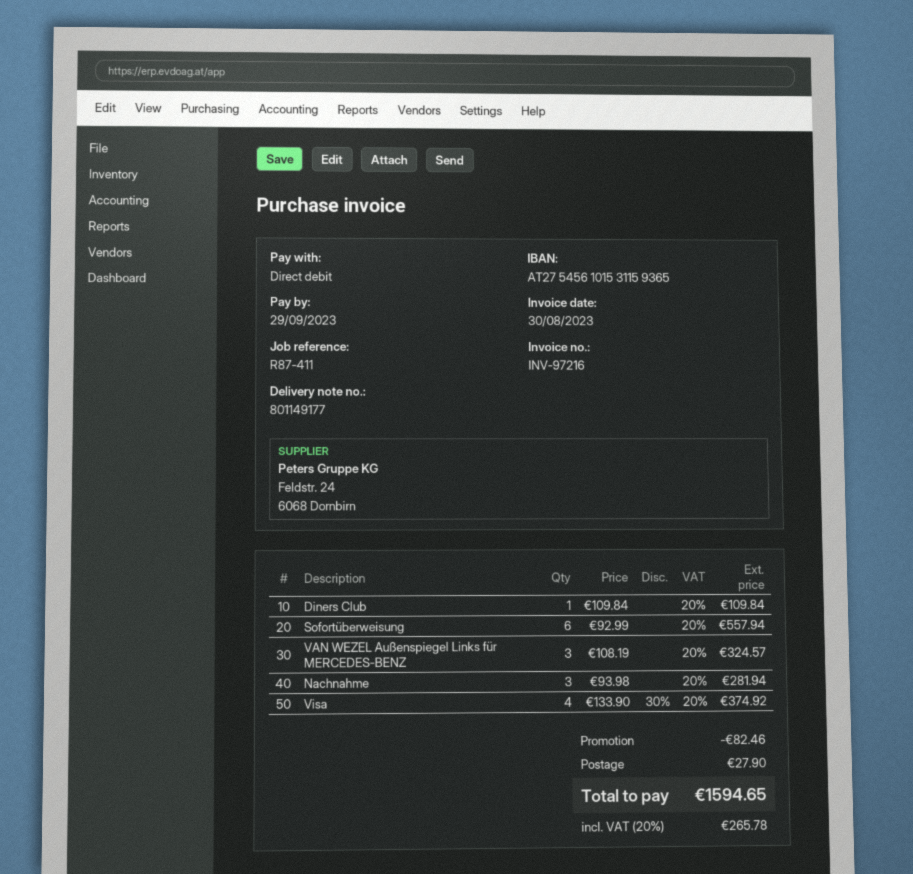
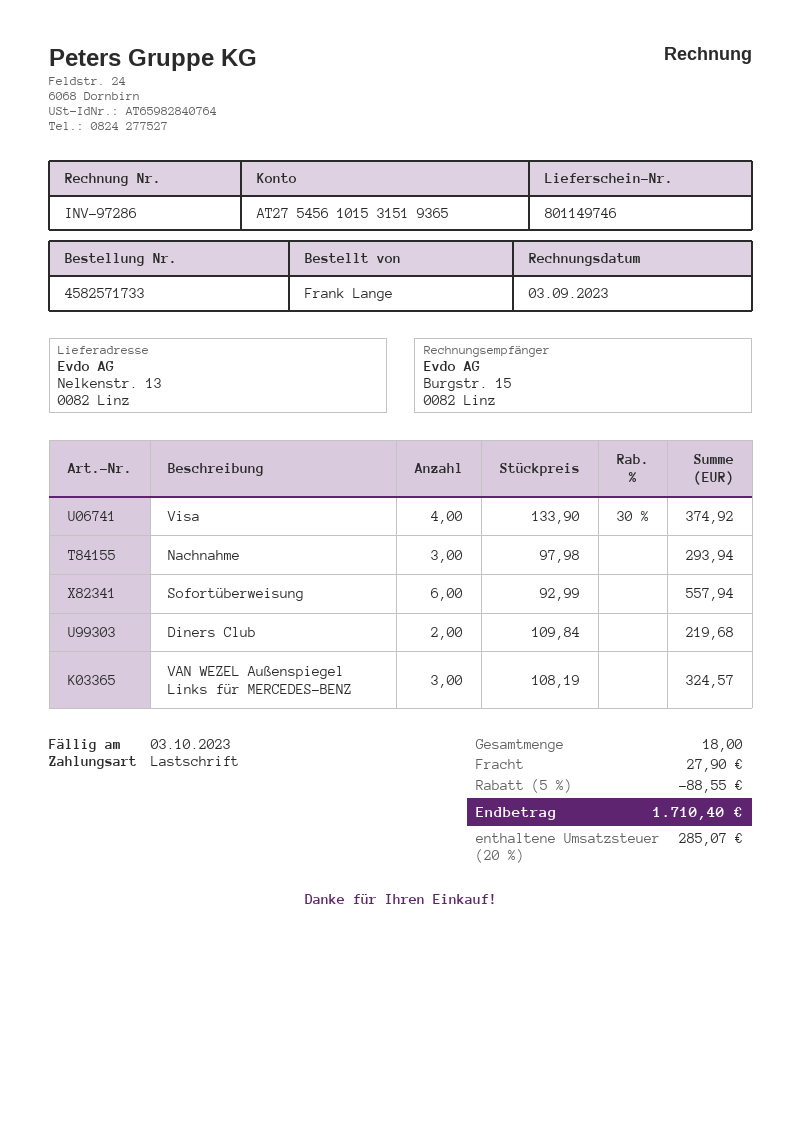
delivery note number: 801149177 -> 801149746
invoice number: INV-97216 -> INV-97286
invoice date: 2023-08-30 -> 2023-09-03
due date: 2023-09-29 -> 2023-10-03
bank account: AT275456101531159365 -> AT275456101531519365
Diners Club: 1 x 109.84 = 109.84 -> 2 x 109.84 = 219.68
Nachnahme: 3 x 93.98 = 281.94 -> 3 x 97.98 = 293.94
discount: 82.46 -> 88.55
tax: 20% = 265.78 -> 20% = 285.07
total: 1594.65 -> 1710.40

